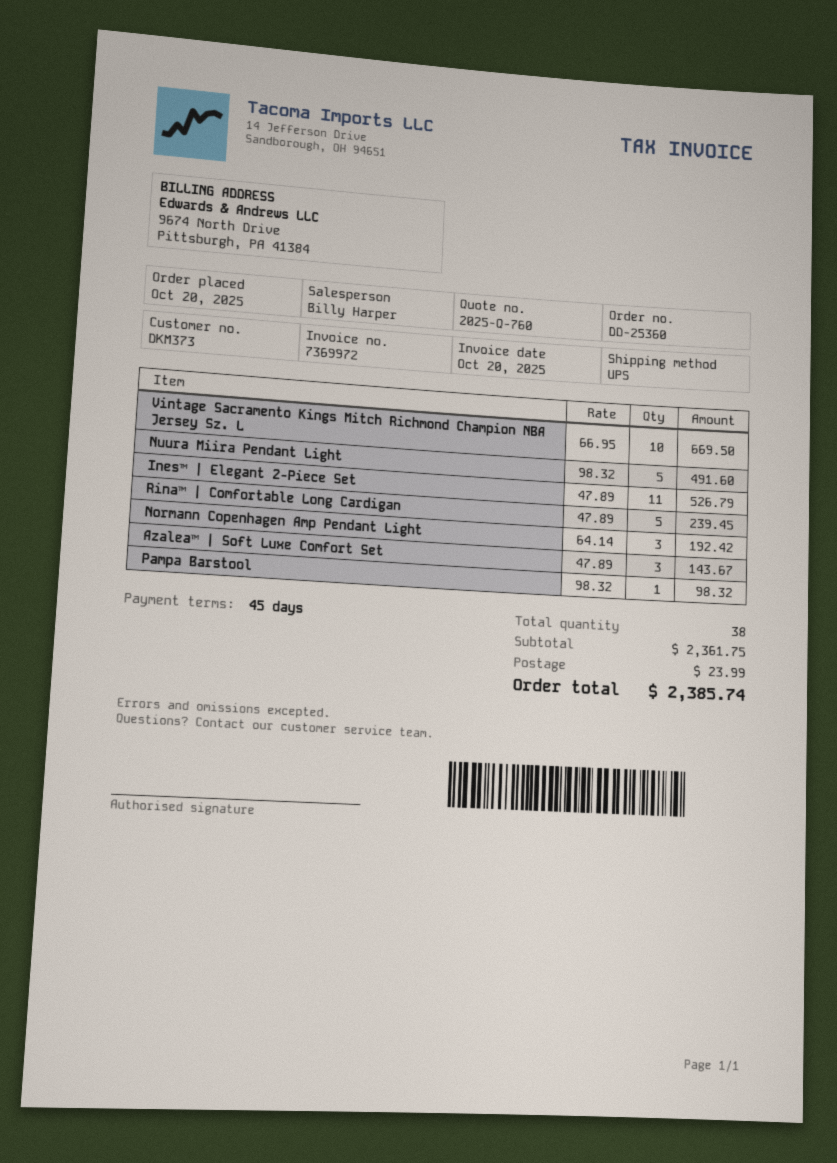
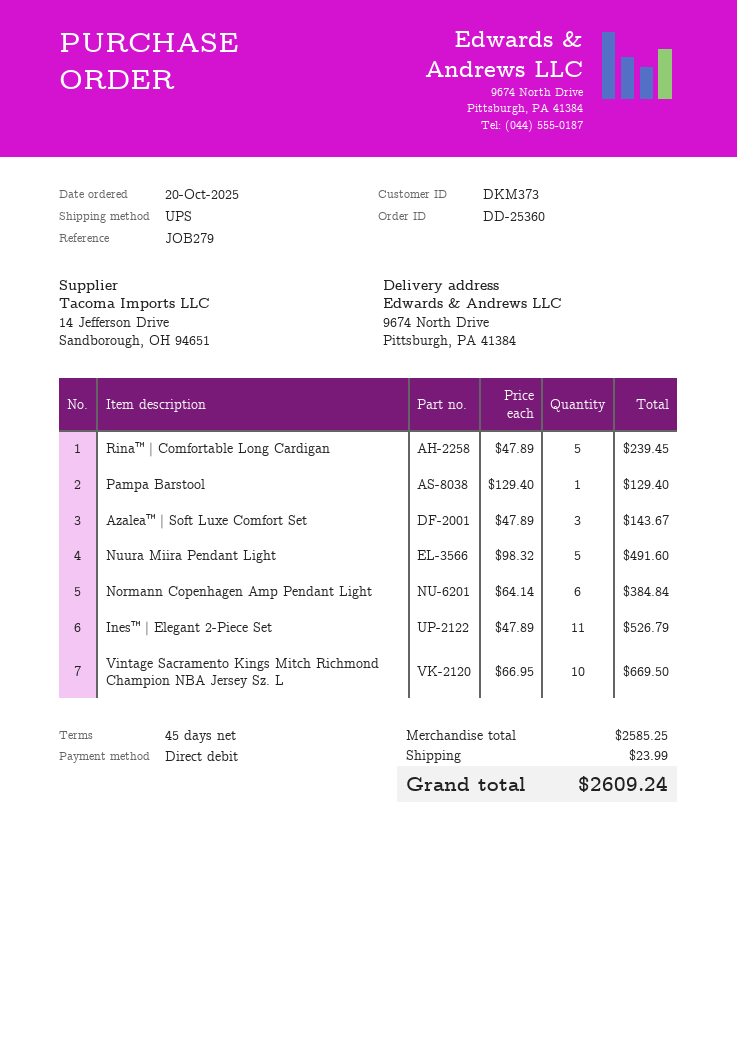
Normann Copenhagen Amp Pendant Light: 3 x 64.14 = 192.42 -> 6 x 64.14 = 384.84
Pampa Barstool: 1 x 98.32 = 98.32 -> 1 x 129.40 = 129.40
subtotal: 2361.75 -> 2585.25
total: 2385.74 -> 2609.24

